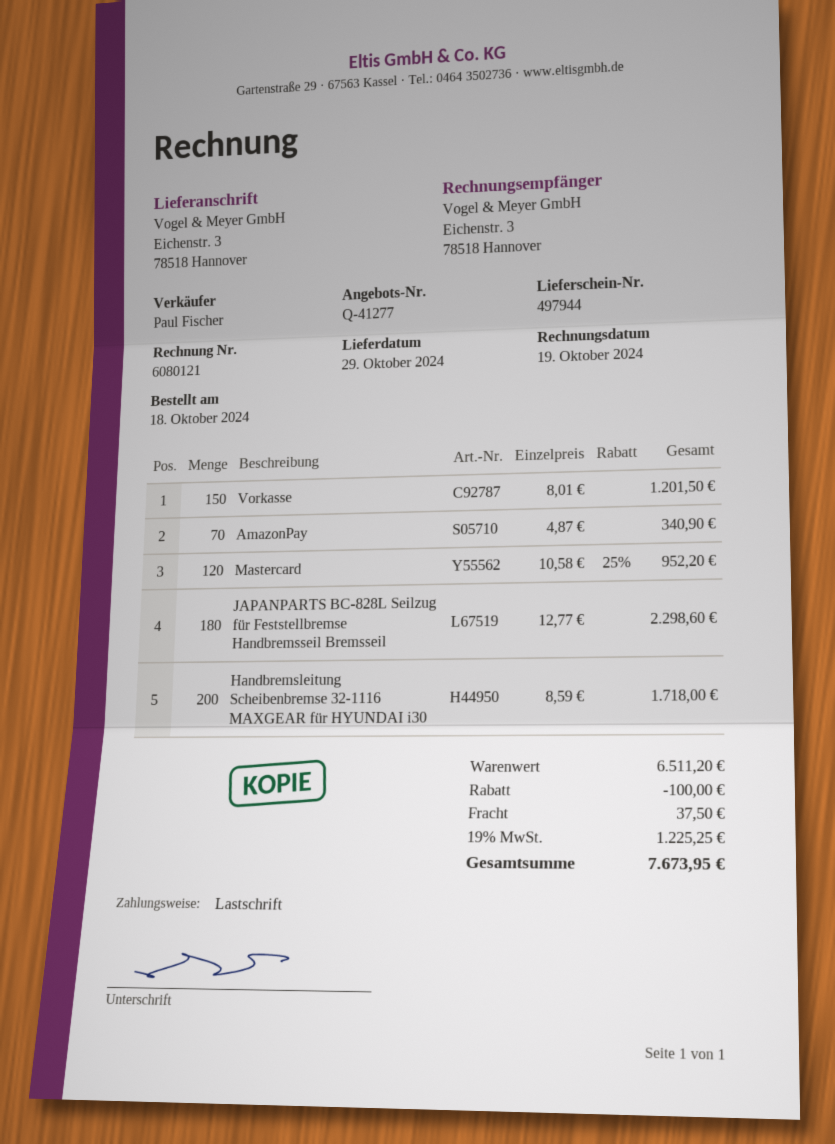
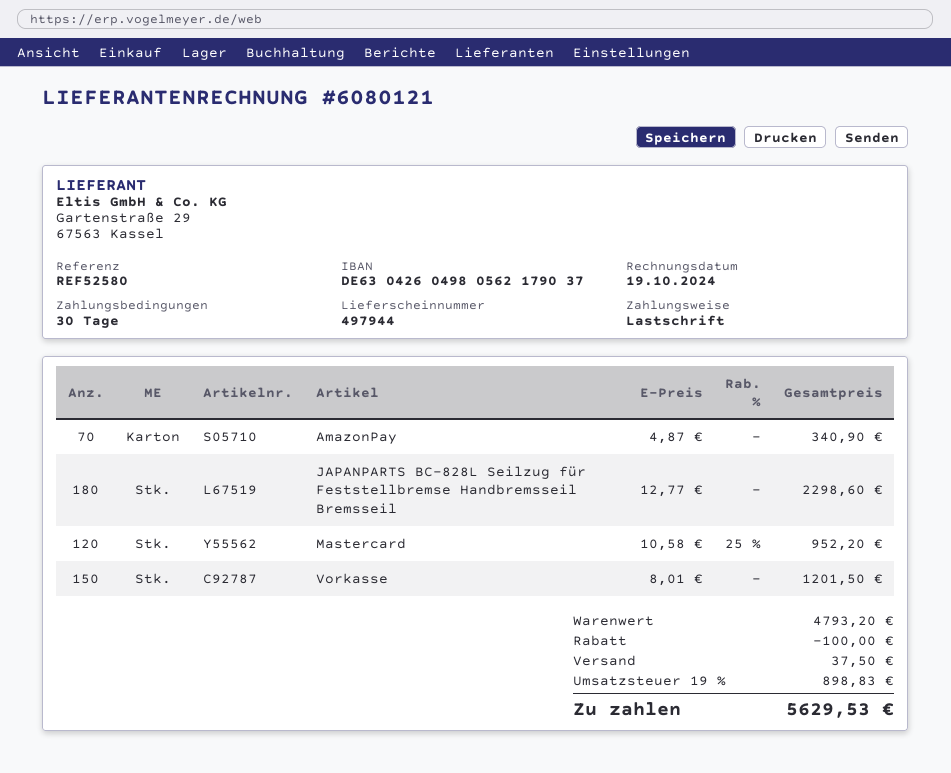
Handbremsleitung Scheibenbremse 32-1116 MAXGEAR für HYUNDAI i30: 200 x 8.59 = 1718.00 -> none
subtotal: 6511.20 -> 4793.20
tax: 19% = 1225.25 -> 19% = 898.83
total: 7673.95 -> 5629.53

